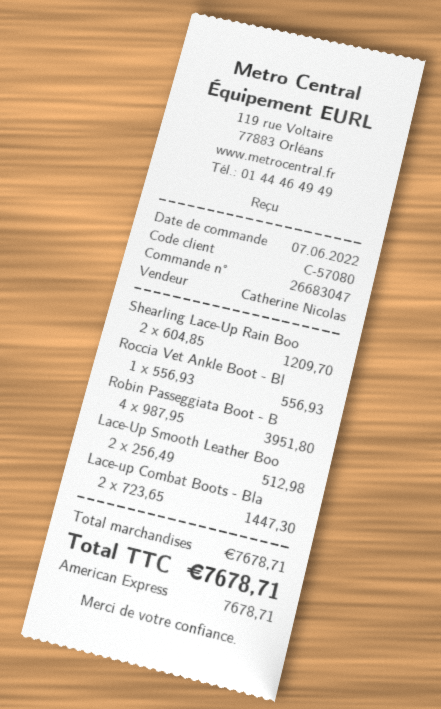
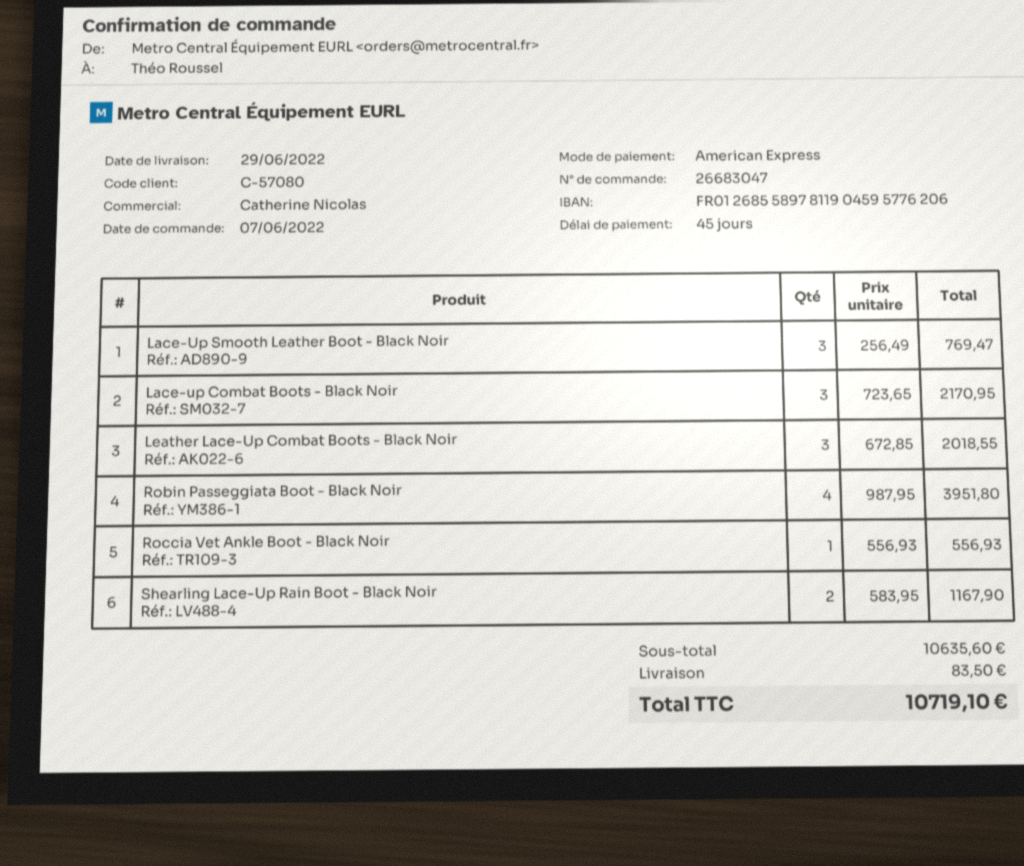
Shearling Lace-Up Rain Boo: 2 x 604.85 = 1209.70 -> 2 x 583.95 = 1167.90
Lace-Up Smooth Leather Boo: 2 x 256.49 = 512.98 -> 3 x 256.49 = 769.47
Lace-up Combat Boots - Bla: 2 x 723.65 = 1447.30 -> 3 x 723.65 = 2170.95
Leather Lace-Up Combat Boots - Black Noir: none -> 3 x 672.85 = 2018.55
subtotal: 7678.71 -> 10635.60
shipping: none -> 83.50
total: 7678.71 -> 10719.10

